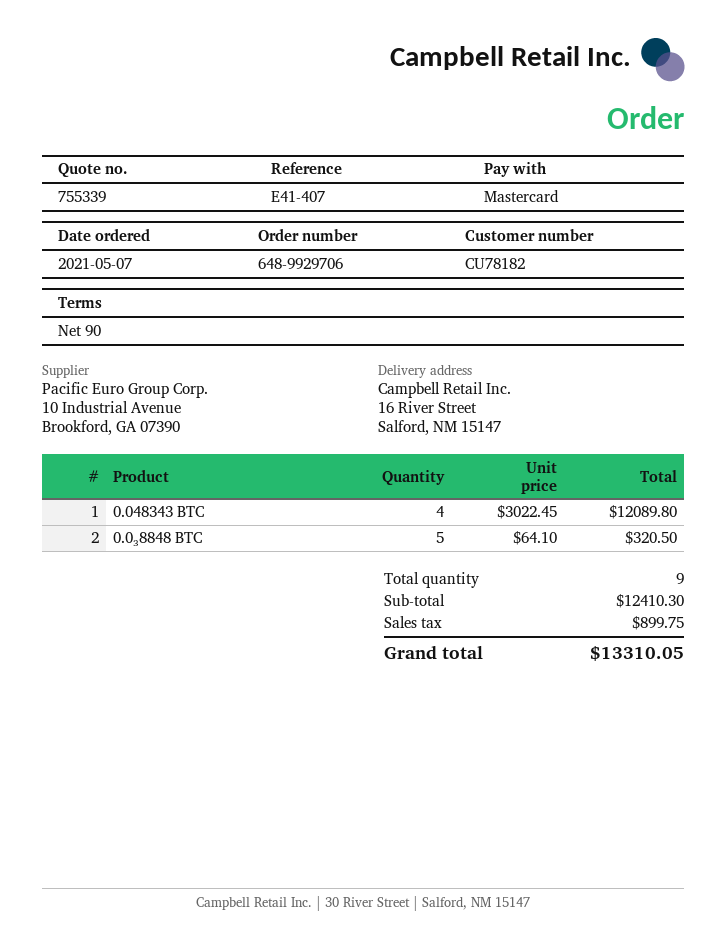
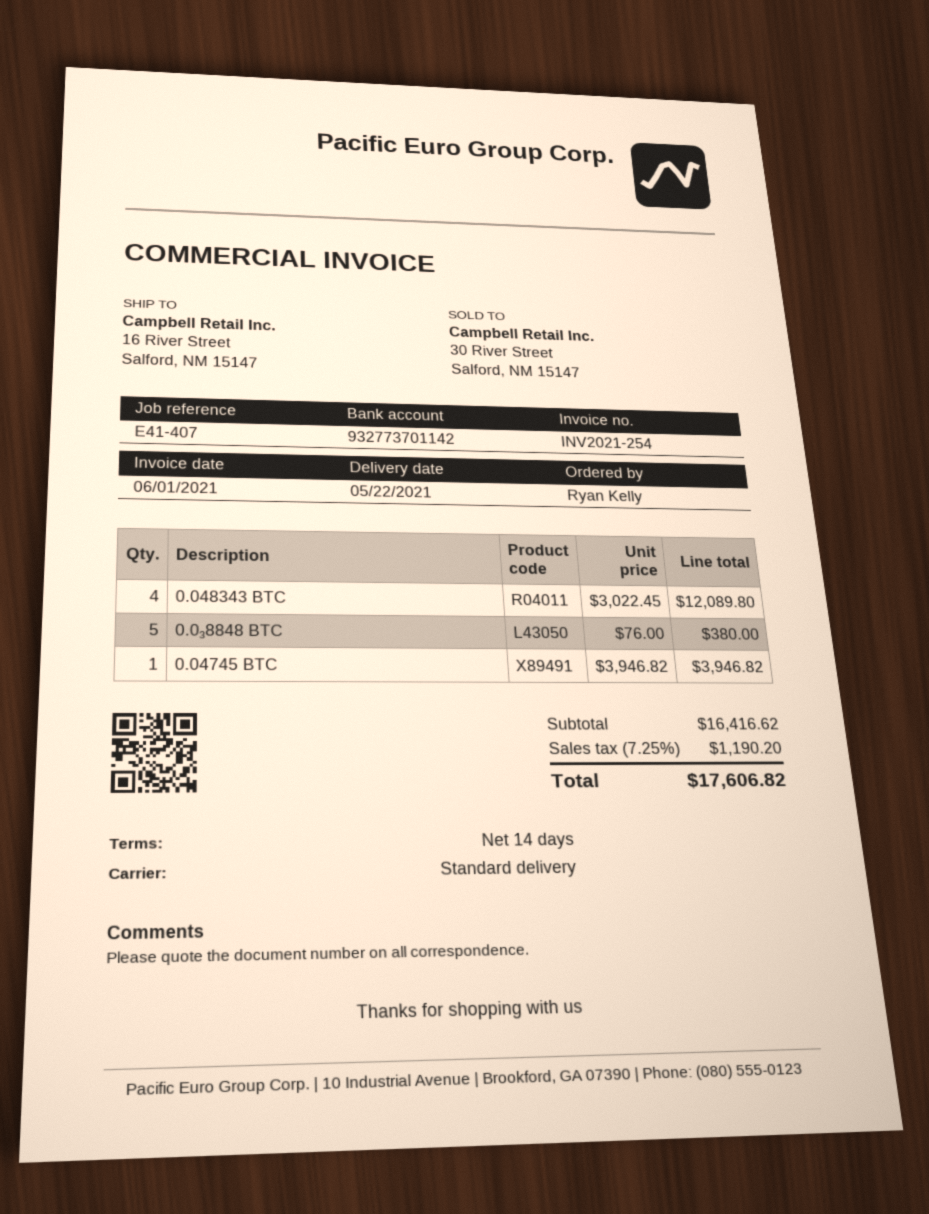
payment terms: 90 days -> 14 days
0.0₃8848 BTC: 5 x 64.10 = 320.50 -> 5 x 76.00 = 380.00
0.04745 BTC: none -> 1 x 3946.82 = 3946.82
subtotal: 12410.30 -> 16416.62
tax: 899.75 -> 1190.20
total: 13310.05 -> 17606.82

